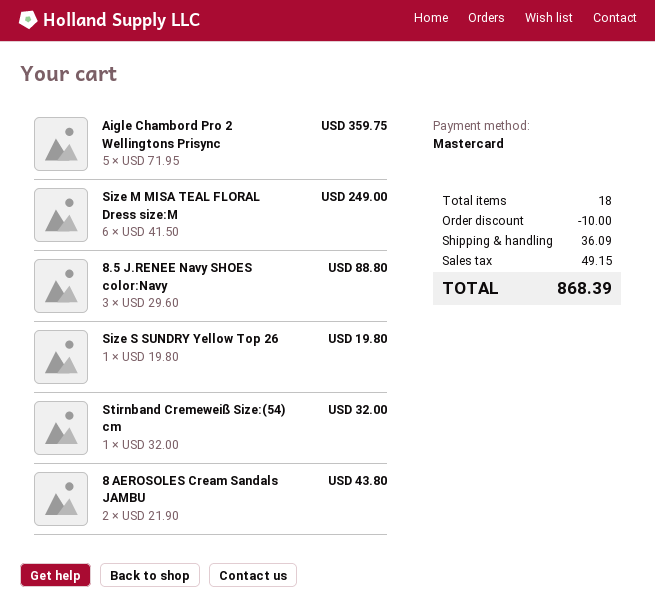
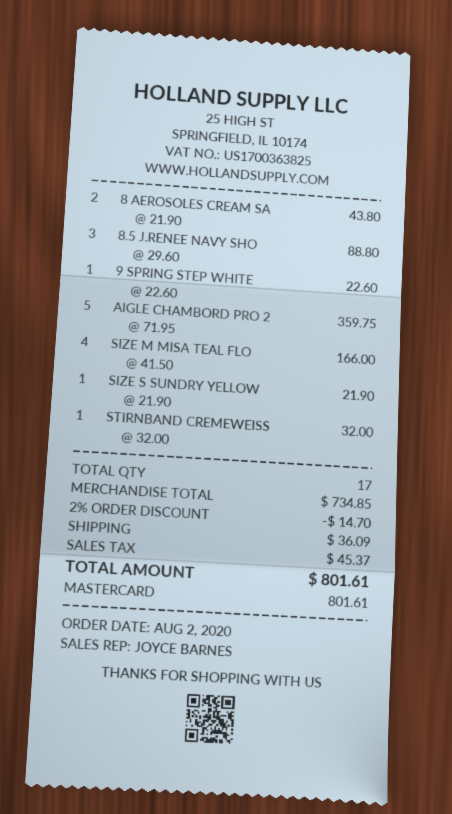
Size M MISA TEAL FLORAL Dress size:M: 6 x 41.50 = 249.00 -> 4 x 41.50 = 166.00
Size S SUNDRY Yellow Top 26: 1 x 19.80 = 19.80 -> 1 x 21.90 = 21.90
9 SPRING STEP WHITE: none -> 1 x 22.60 = 22.60
total quantity: 18 -> 17
discount: 10.00 -> 14.70
tax: 49.15 -> 45.37
total: 868.39 -> 801.61

